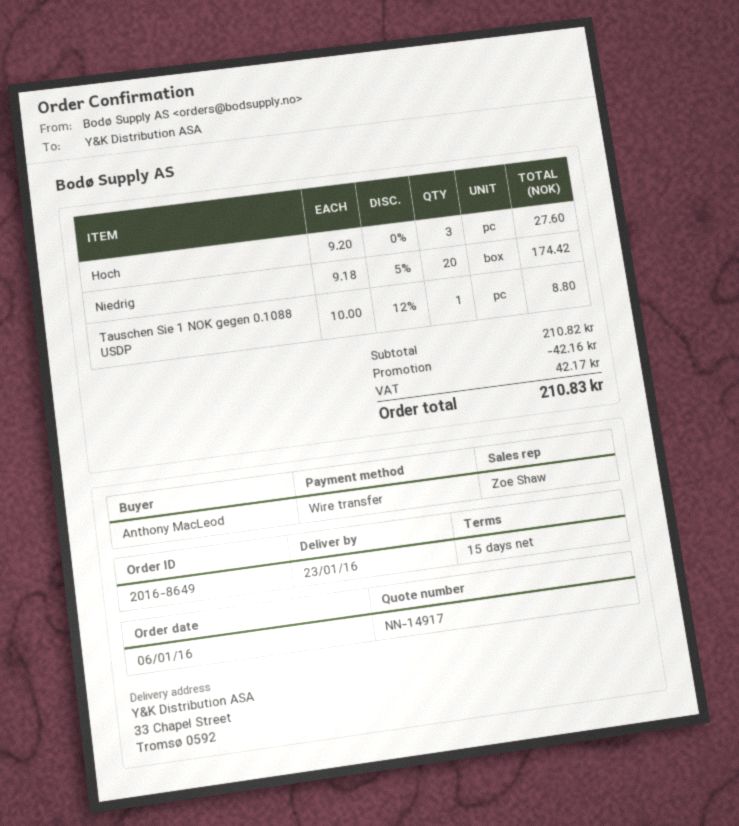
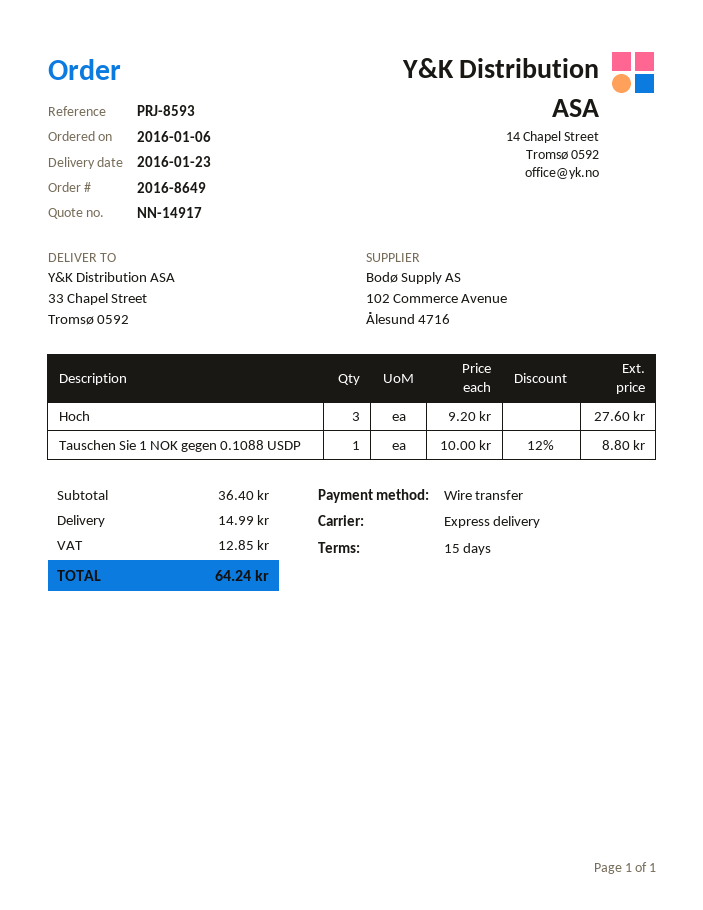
Niedrig: 20 x 9.18 - 5% = 174.42 -> none
subtotal: 210.82 -> 36.40
discount: 42.16 -> none
shipping: none -> 14.99
tax: 42.17 -> 12.85
total: 210.83 -> 64.24

